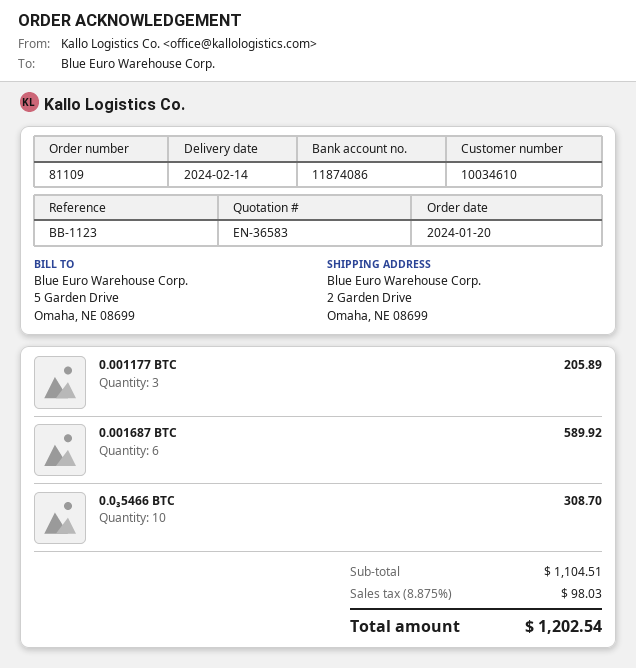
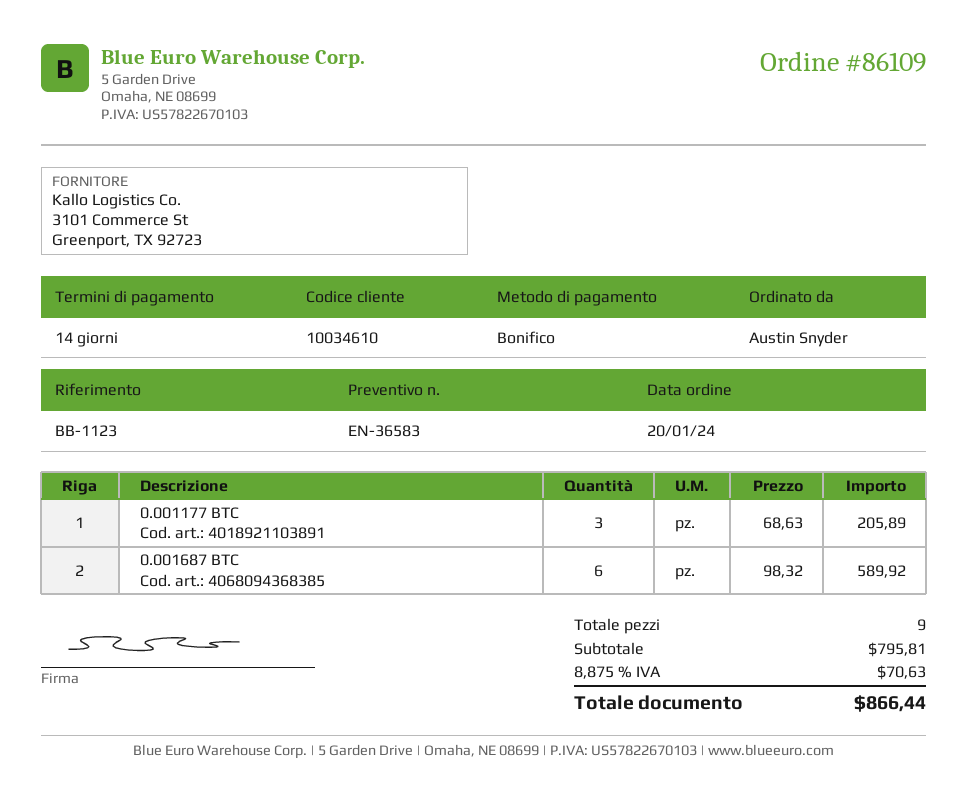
order number: 81109 -> 86109
0.0₃5466 BTC: 10 for 308.70 -> none
subtotal: 1104.51 -> 795.81
tax: 8.875% = 98.03 -> 8.875% = 70.63
total: 1202.54 -> 866.44

